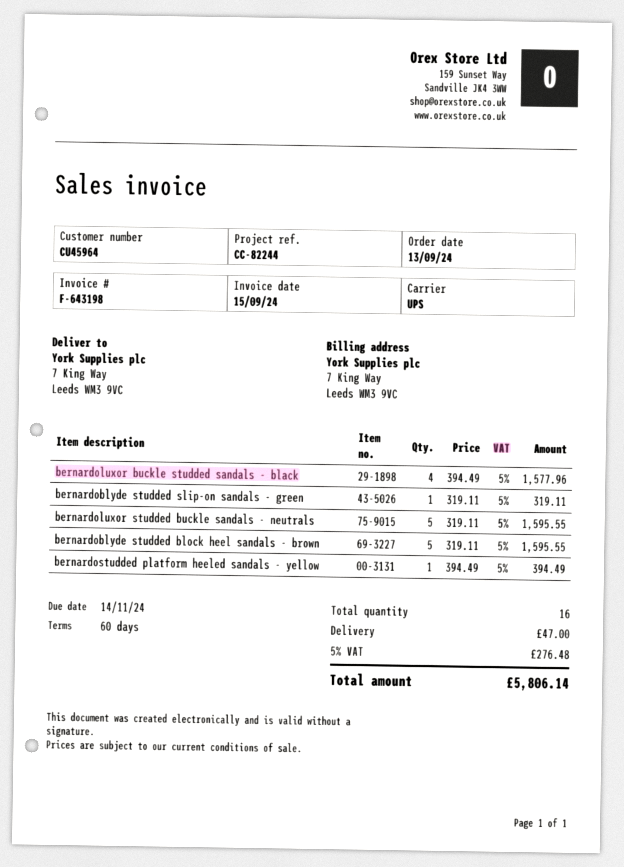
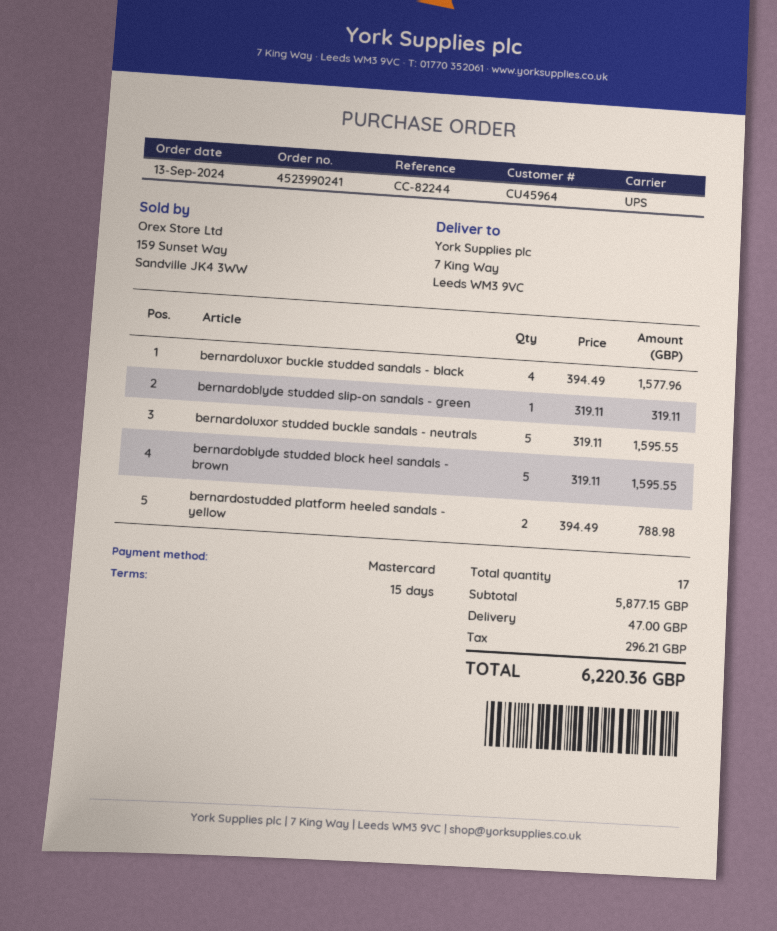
payment terms: 60 days -> 15 days
bernardostudded platform heeled sandals - yellow: 1 x 394.49 = 394.49 -> 2 x 394.49 = 788.98
total quantity: 16 -> 17
tax: 276.48 -> 296.21
total: 5806.14 -> 6220.36

